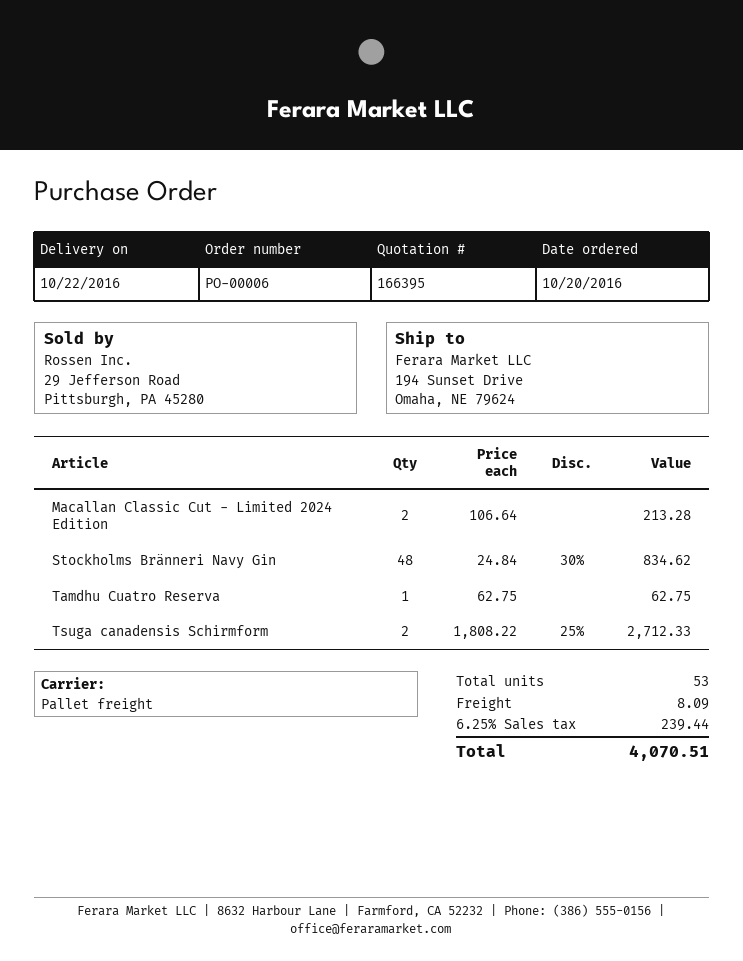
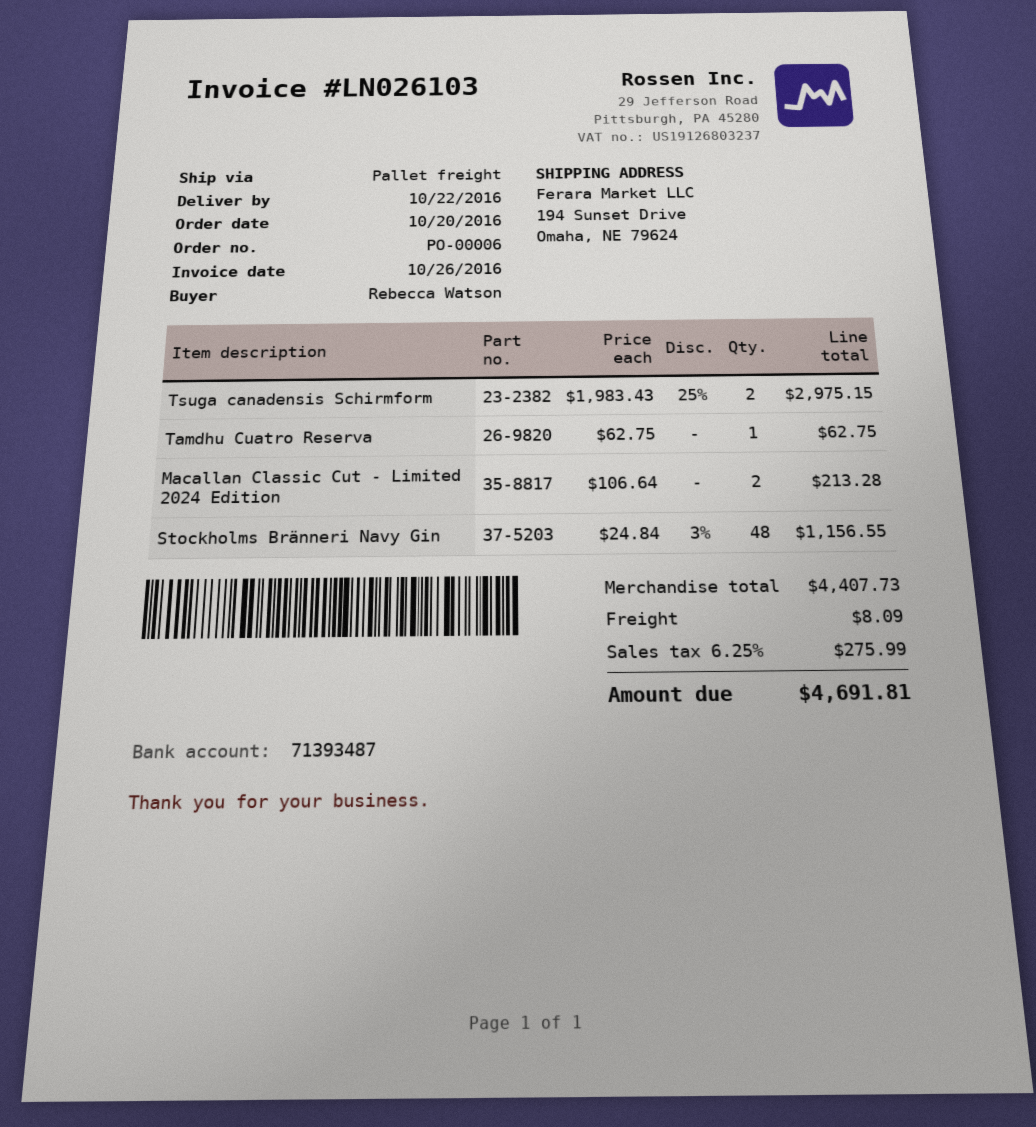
Stockholms Bränneri Navy Gin: 48 x 24.84 - 30% = 834.62 -> 48 x 24.84 - 3% = 1156.55
Tsuga canadensis Schirmform: 2 x 1808.22 - 25% = 2712.33 -> 2 x 1983.43 - 25% = 2975.15
tax: 6.25% = 239.44 -> 6.25% = 275.99
total: 4070.51 -> 4691.81

